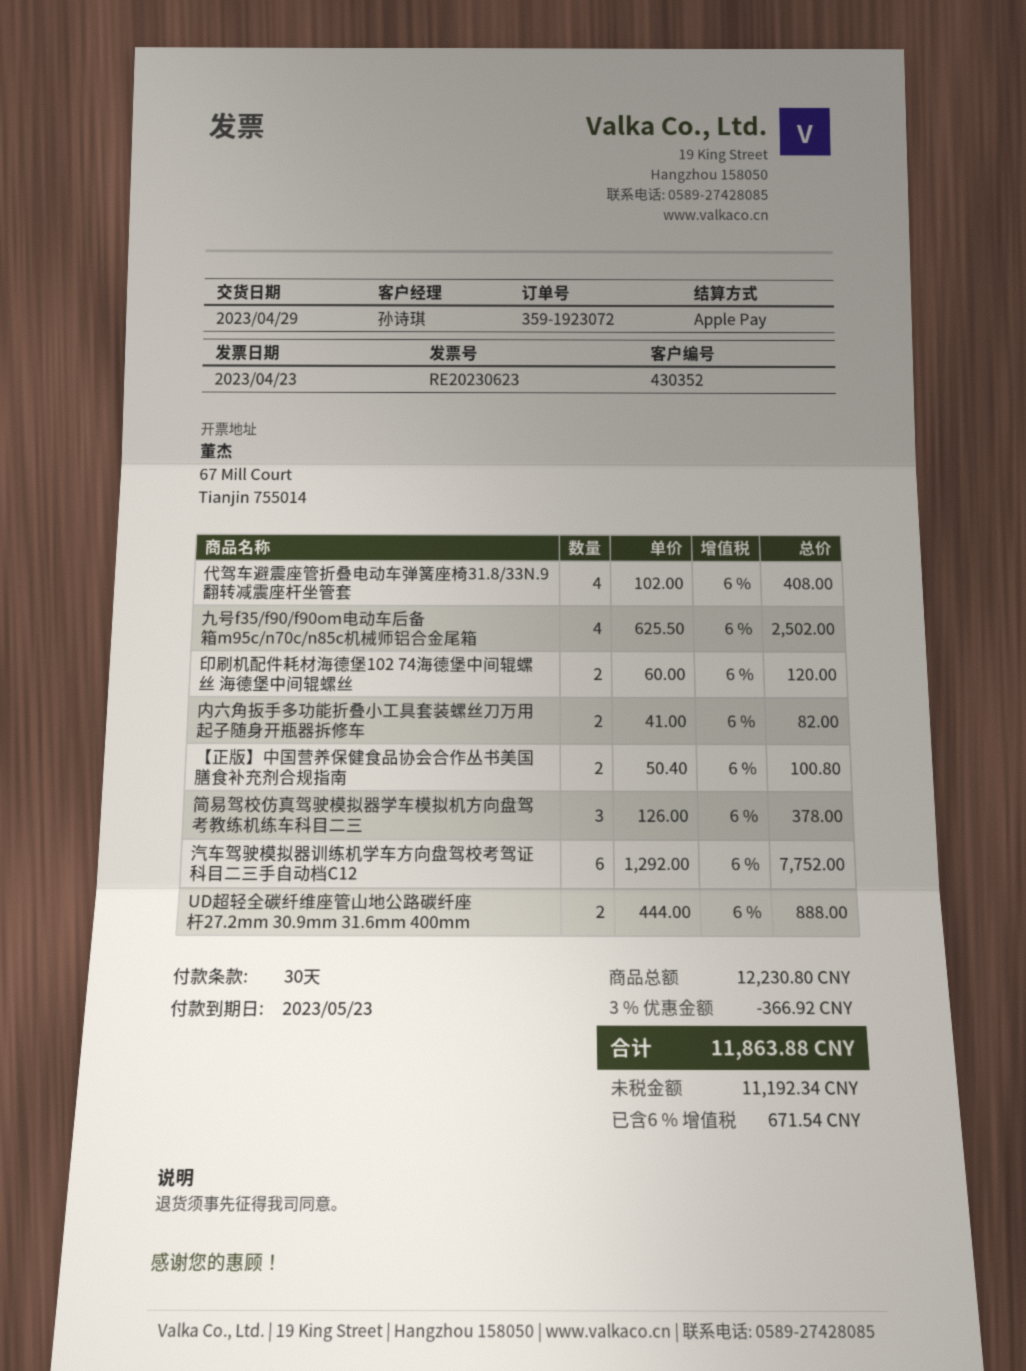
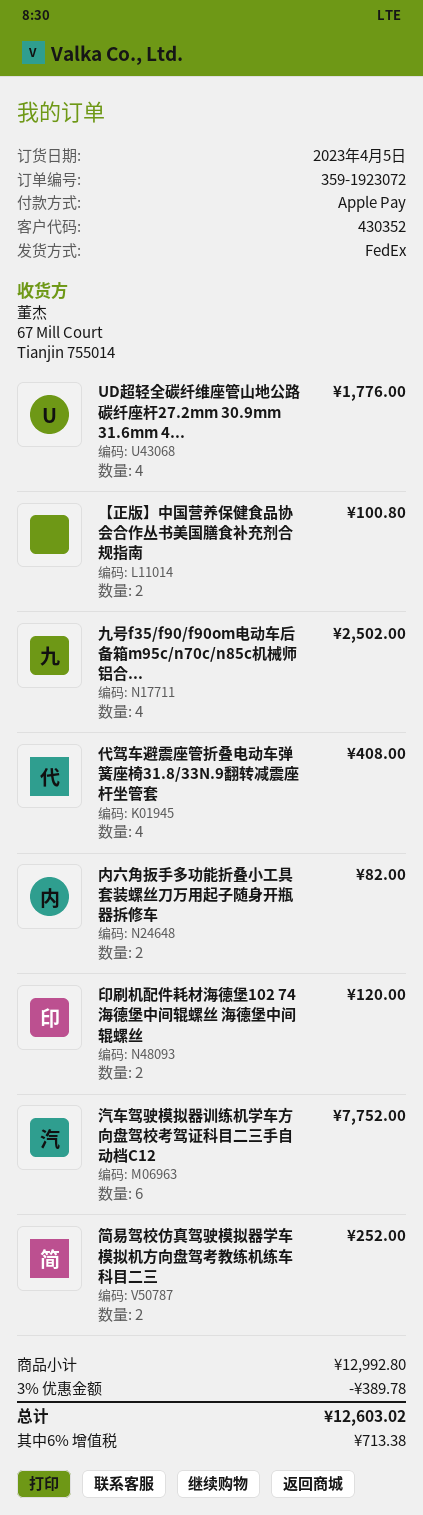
简易驾校仿真驾驶模拟器学车模拟机方向盘驾考教练机练车科目二三: 3 for 378.00 -> 2 for 252.00
UD超轻全碳纤维座管山地公路碳纤座杆27.2mm 30.9mm 31.6mm 400mm: 2 for 888.00 -> 4 for 1776.00
subtotal: 12230.80 -> 12992.80
discount: 3% = 366.92 -> 3% = 389.78
tax: 6% = 671.54 -> 6% = 713.38
total: 11863.88 -> 12603.02

